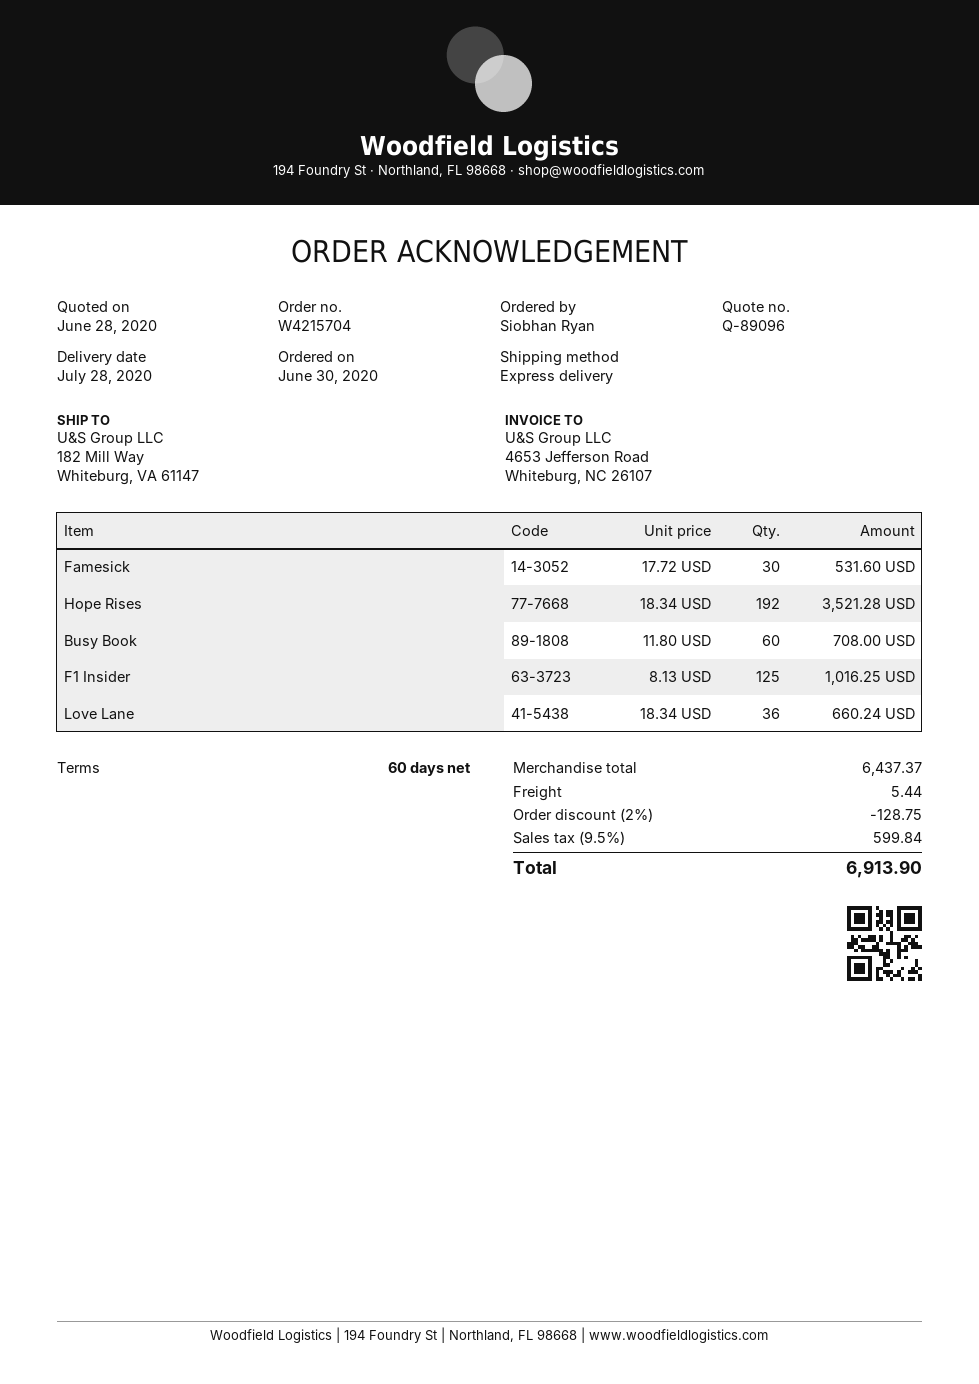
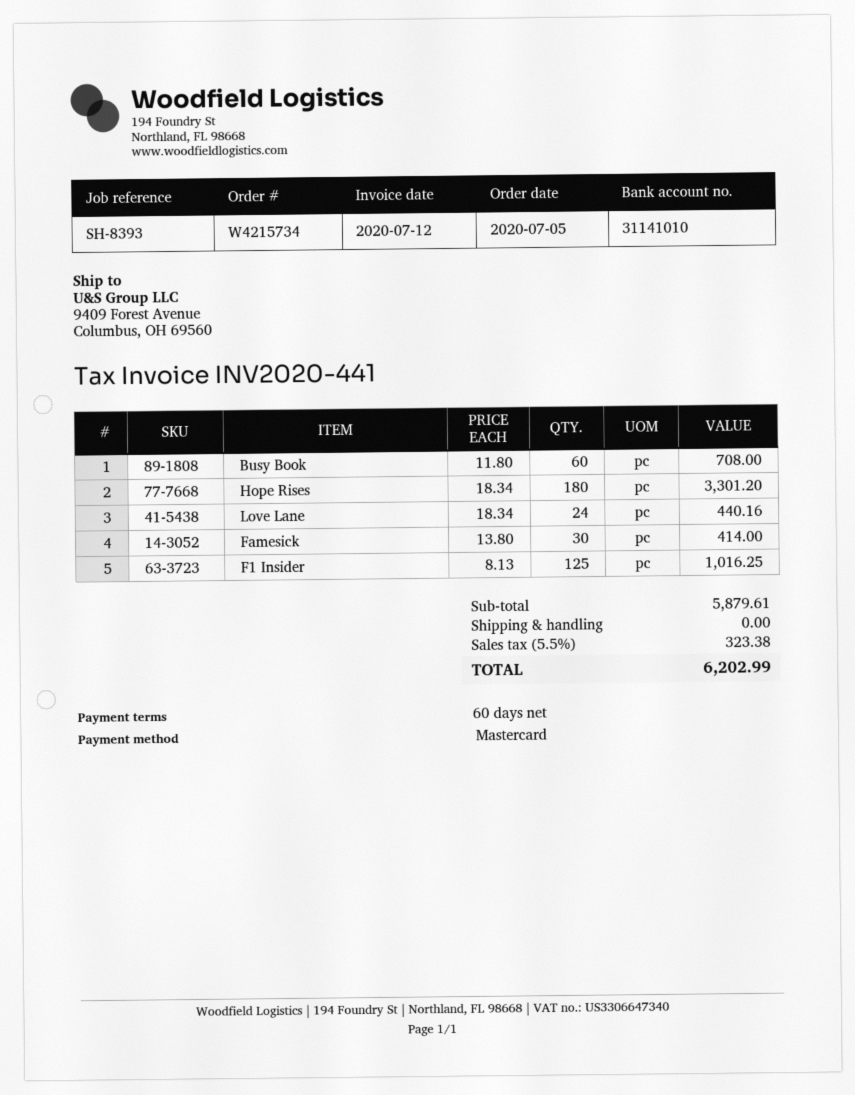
order number: W4215704 -> W4215734
order date: 2020-06-30 -> 2020-07-05
ship to: 182 Mill Way, Whiteburg, VA 61147 -> 9409 Forest Avenue, Columbus, OH 69560
Famesick: 30 x 17.72 = 531.60 -> 30 x 13.80 = 414.00
Hope Rises: 192 x 18.34 = 3521.28 -> 180 x 18.34 = 3301.20
Love Lane: 36 x 18.34 = 660.24 -> 24 x 18.34 = 440.16
subtotal: 6437.37 -> 5879.61
discount: 2% = 128.75 -> none
shipping: 5.44 -> 0.00
tax: 9.5% = 599.84 -> 5.5% = 323.38
total: 6913.90 -> 6202.99

